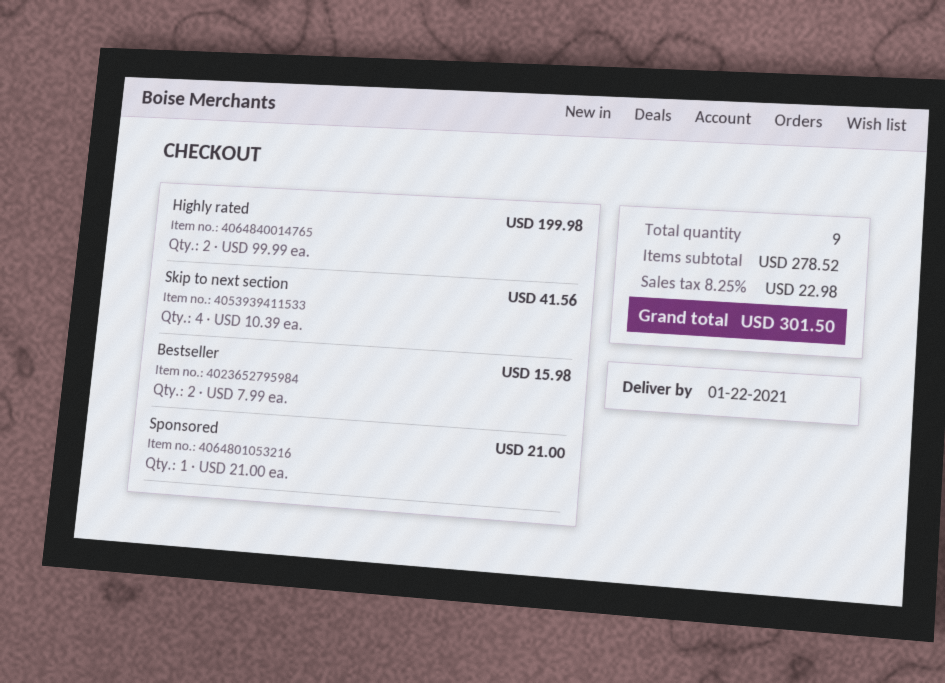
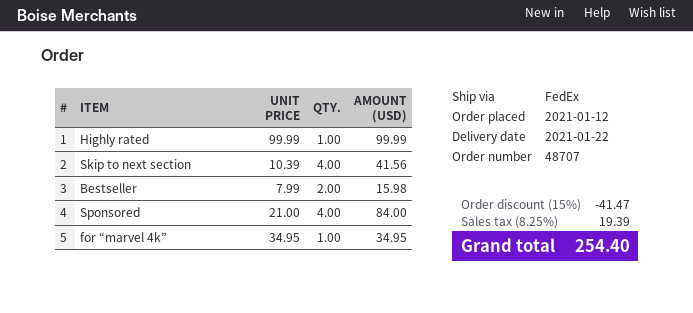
Highly rated: 2 x 99.99 = 199.98 -> 1 x 99.99 = 99.99
Sponsored: 1 x 21.00 = 21.00 -> 4 x 21.00 = 84.00
for “marvel 4k”: none -> 1 x 34.95 = 34.95
discount: none -> 15% = 41.47
tax: 8.25% = 22.98 -> 8.25% = 19.39
total: 301.50 -> 254.40

